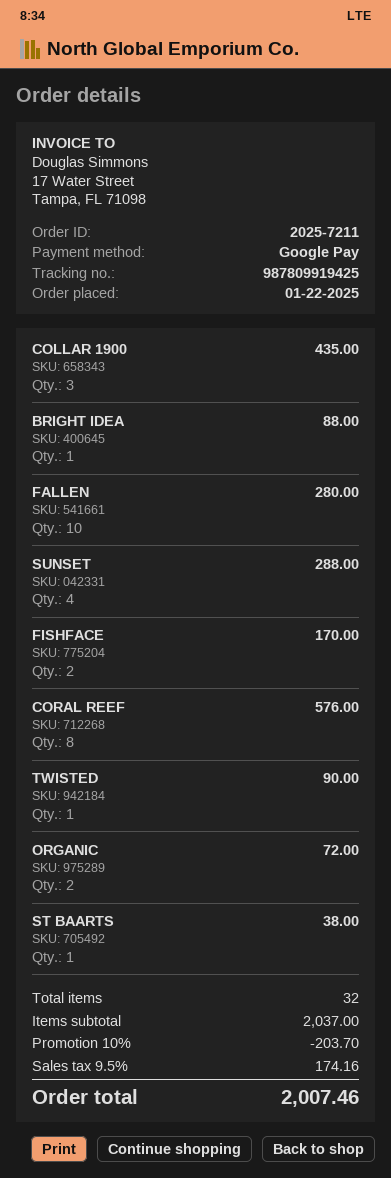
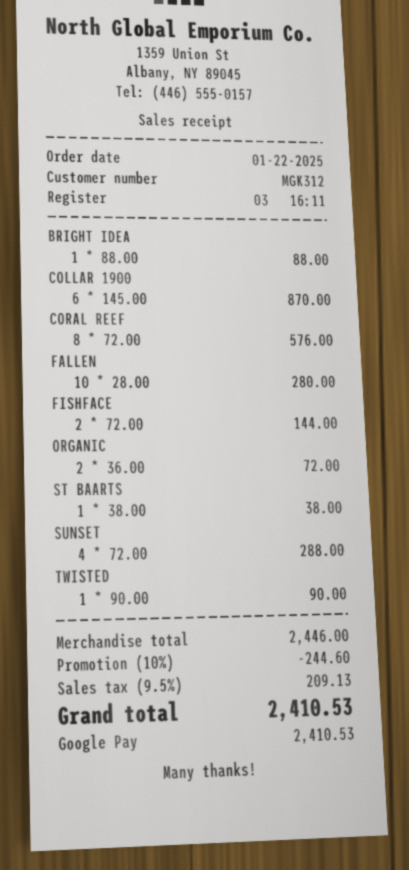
COLLAR 1900: 3 for 435.00 -> 6 for 870.00
FISHFACE: 2 for 170.00 -> 2 for 144.00
subtotal: 2037.00 -> 2446.00
discount: 10% = 203.70 -> 10% = 244.60
tax: 9.5% = 174.16 -> 9.5% = 209.13
total: 2007.46 -> 2410.53

